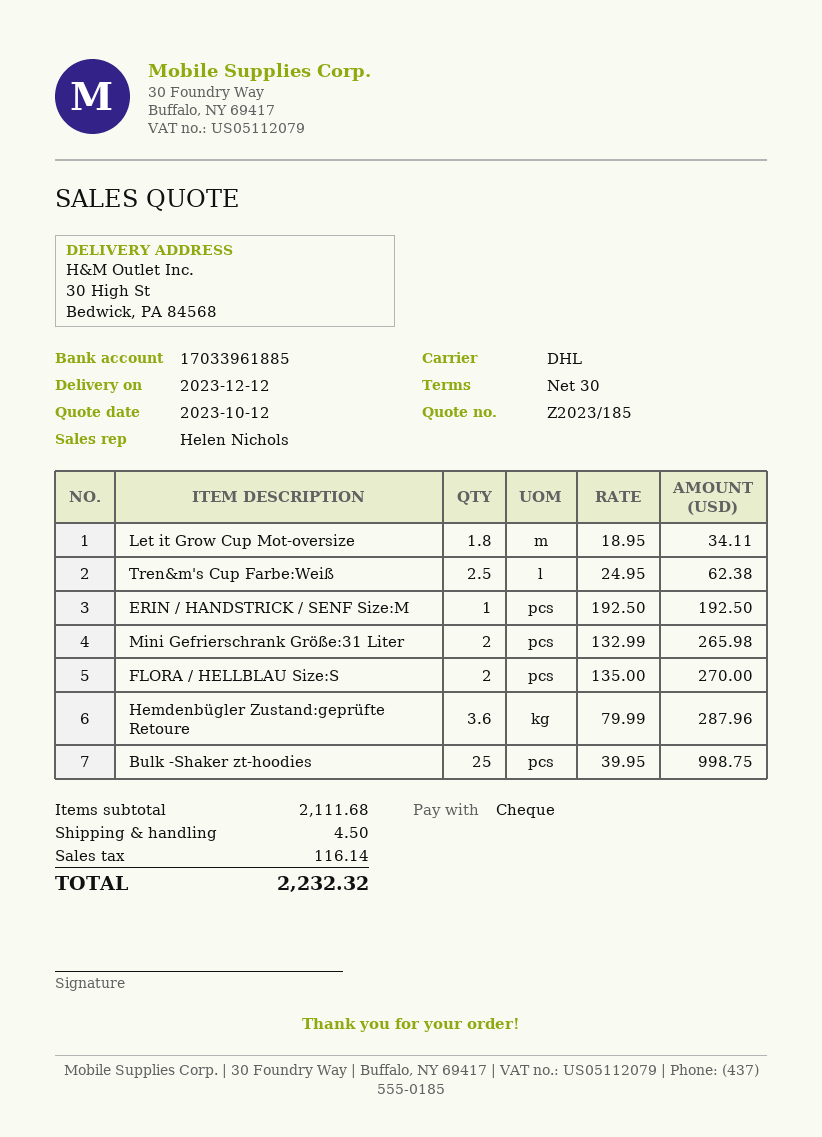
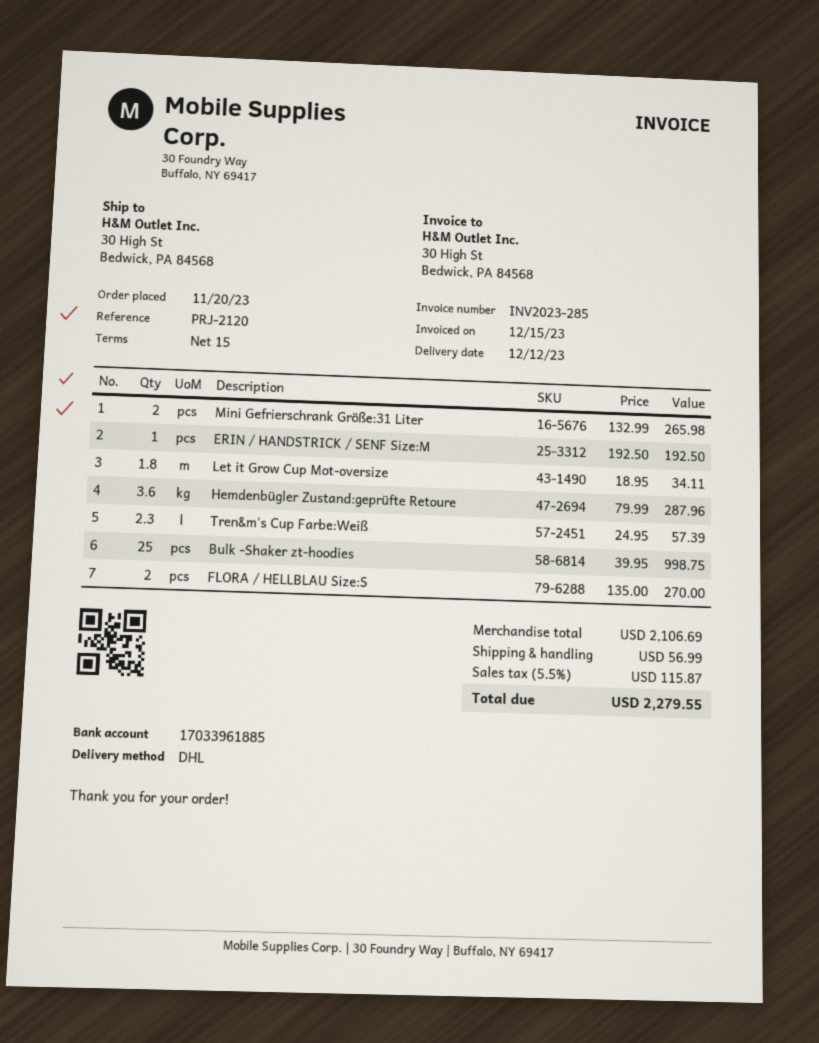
payment terms: 30 days -> 15 days
Tren&m's Cup Farbe:Weiß: 2.5 x 24.95 = 62.38 -> 2.3 x 24.95 = 57.39
subtotal: 2111.68 -> 2106.69
shipping: 4.50 -> 56.99
tax: 116.14 -> 115.87
total: 2232.32 -> 2279.55

